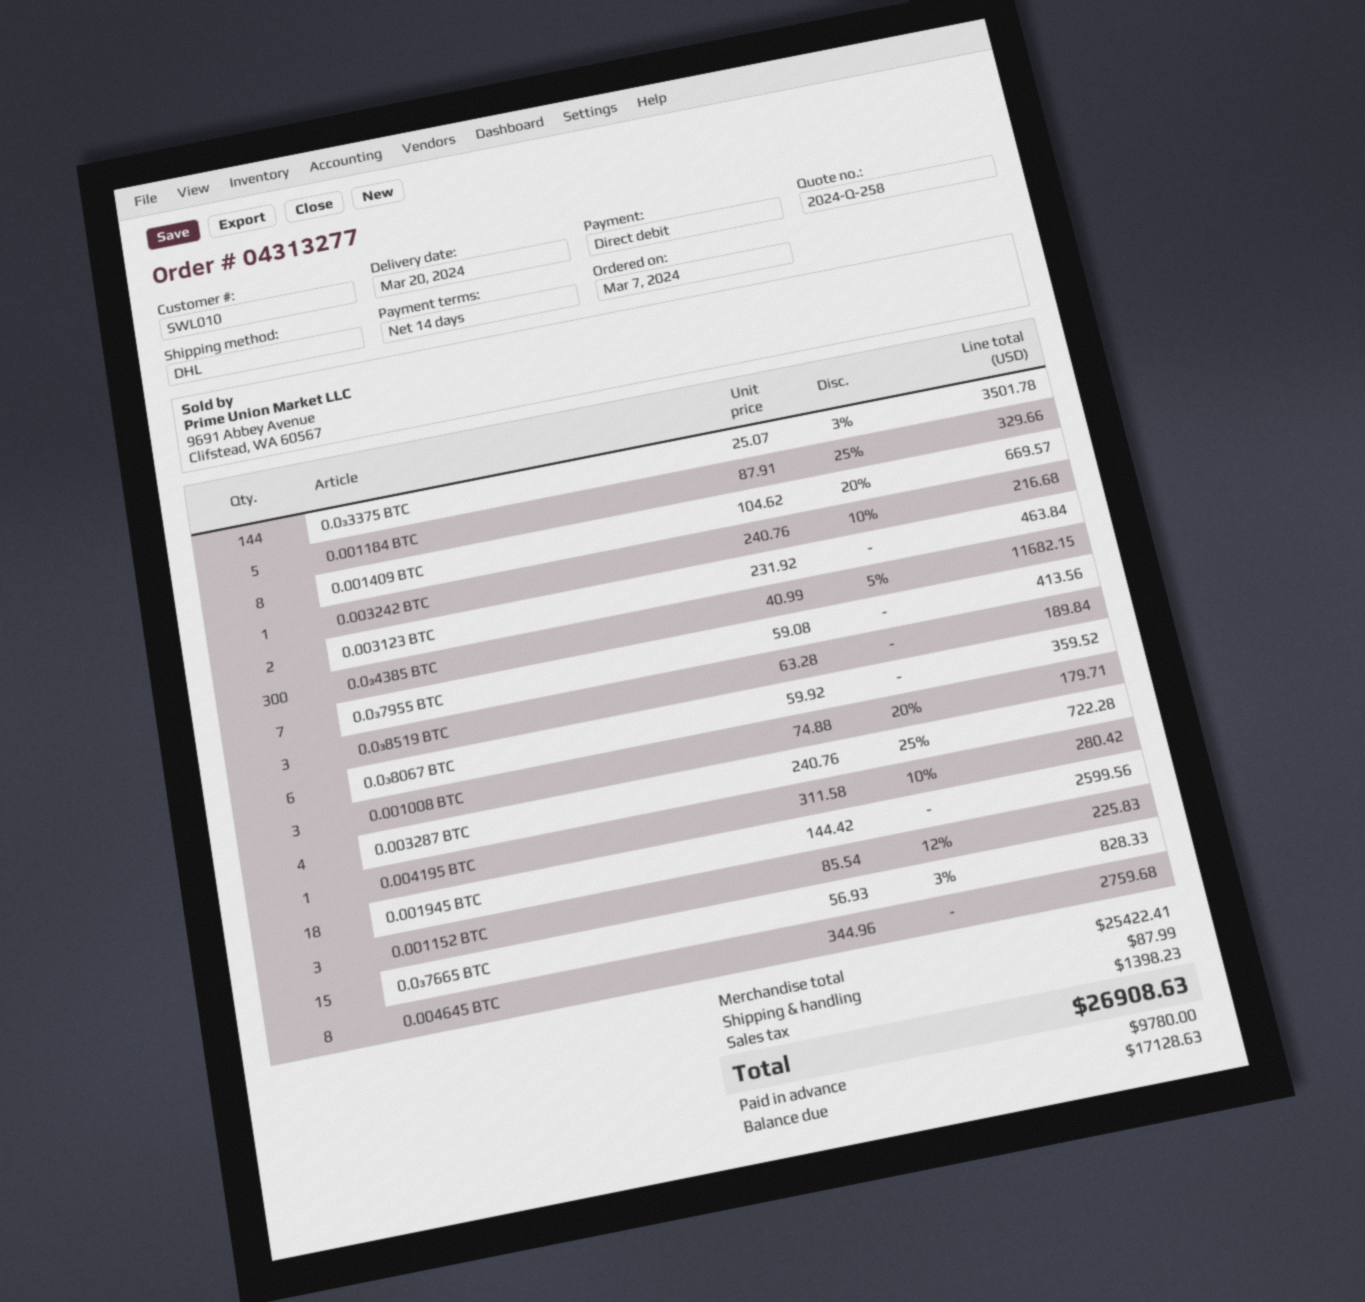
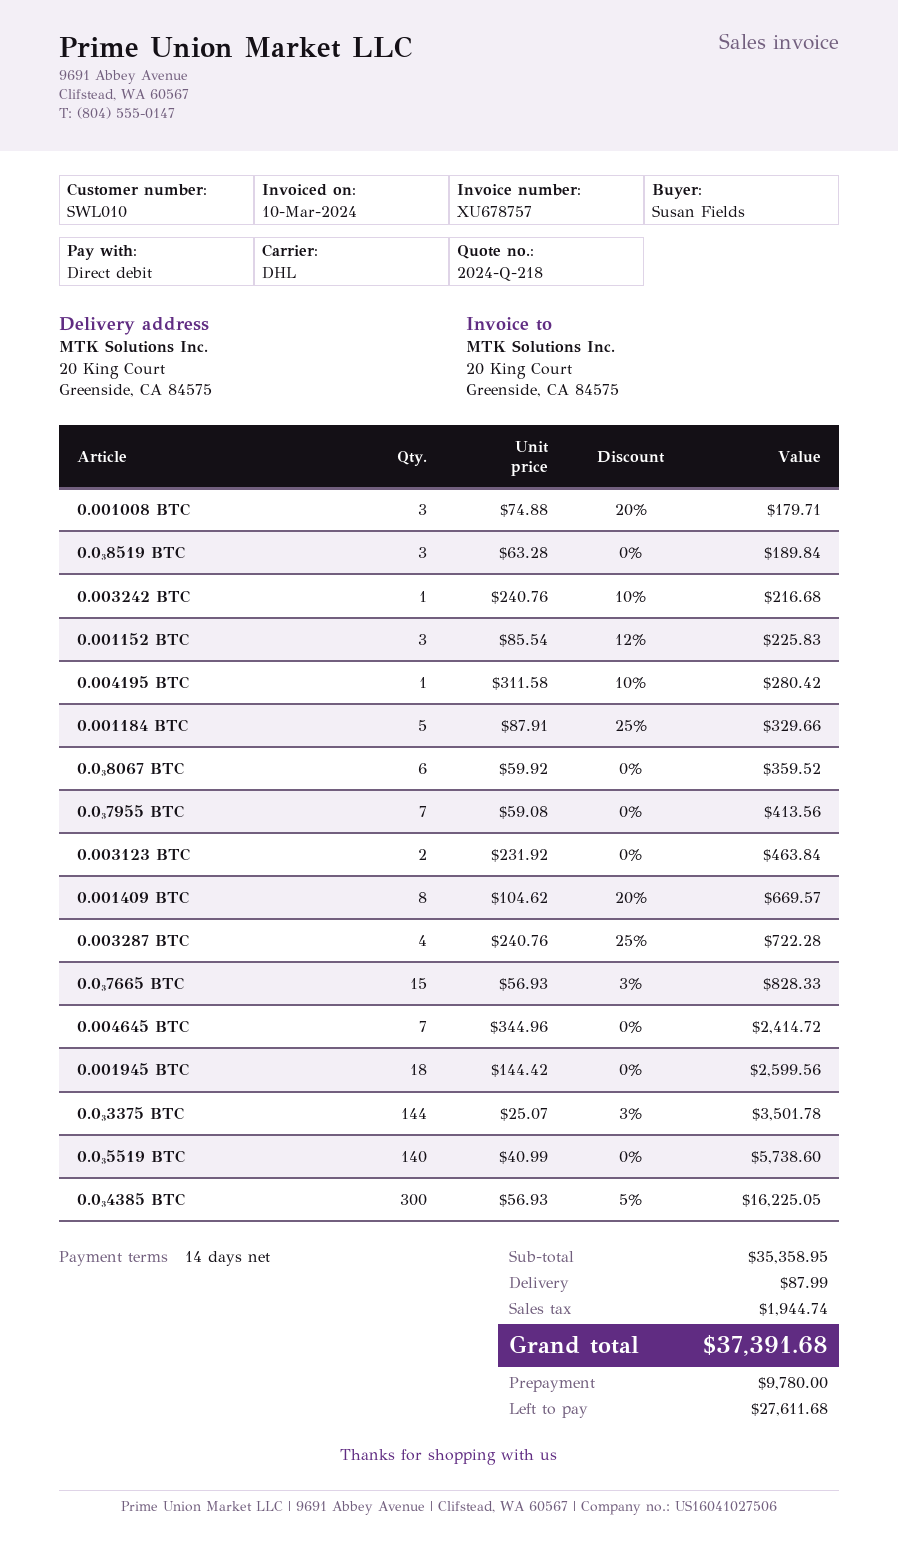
quote number: 2024-Q-258 -> 2024-Q-218
0.0₃4385 BTC: 300 x 40.99 - 5% = 11682.15 -> 300 x 56.93 - 5% = 16225.05
0.004645 BTC: 8 x 344.96 = 2759.68 -> 7 x 344.96 = 2414.72
0.0₃5519 BTC: none -> 140 x 40.99 = 5738.60
subtotal: 25422.41 -> 35358.95
tax: 1398.23 -> 1944.74
total: 26908.63 -> 37391.68
balance: 17128.63 -> 27611.68

